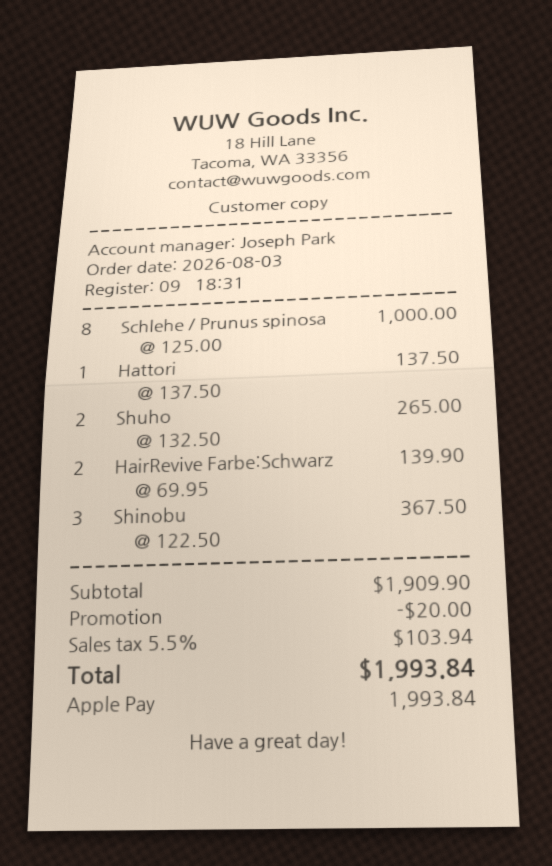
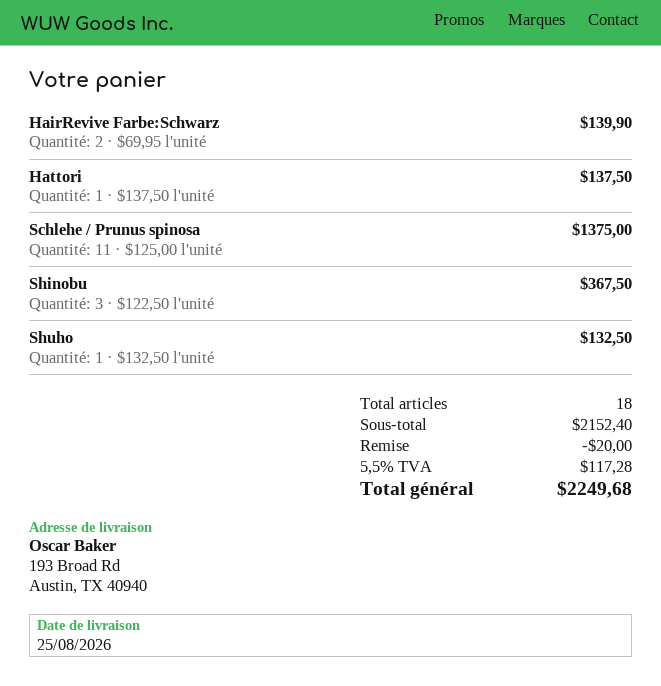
Schlehe / Prunus spinosa: 8 x 125.00 = 1000.00 -> 11 x 125.00 = 1375.00
Shuho: 2 x 132.50 = 265.00 -> 1 x 132.50 = 132.50
subtotal: 1909.90 -> 2152.40
tax: 5.5% = 103.94 -> 5.5% = 117.28
total: 1993.84 -> 2249.68

